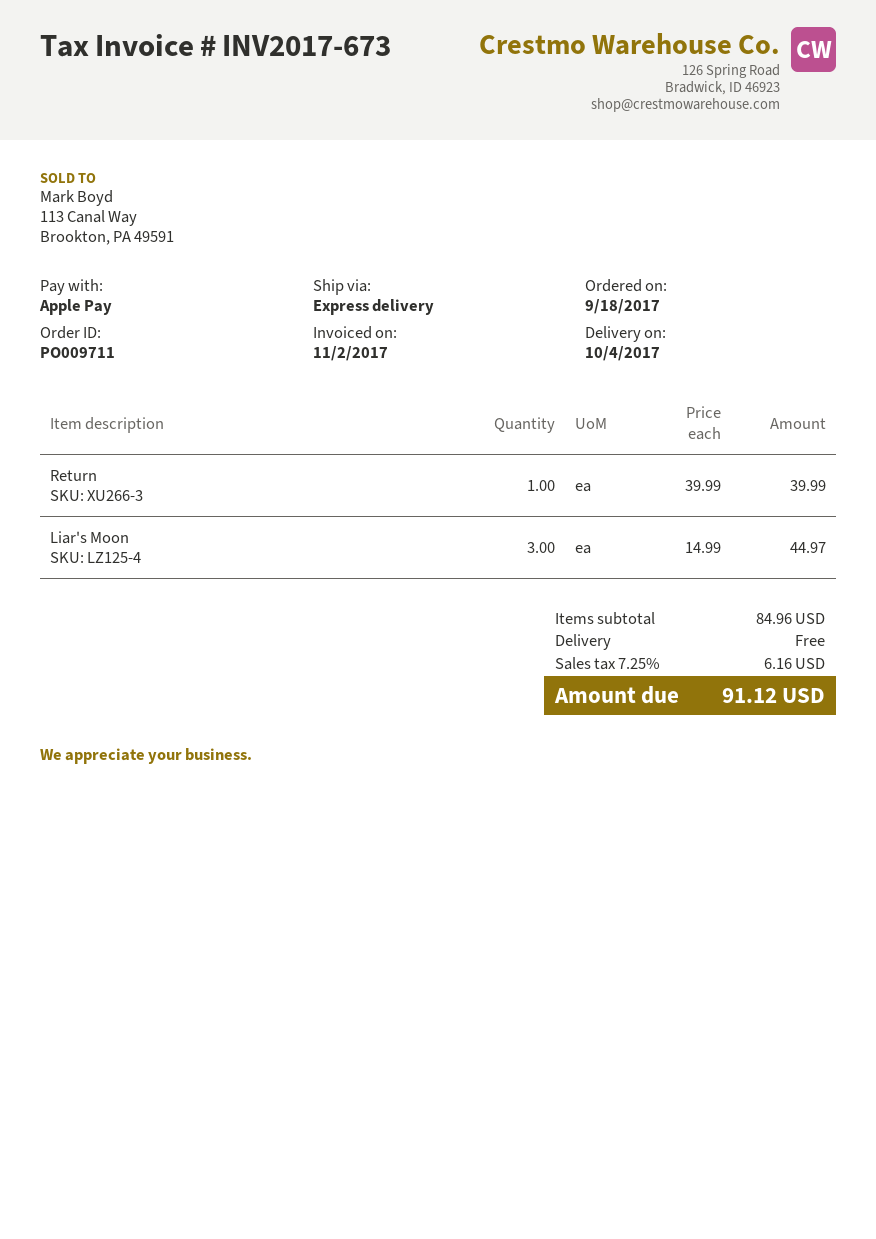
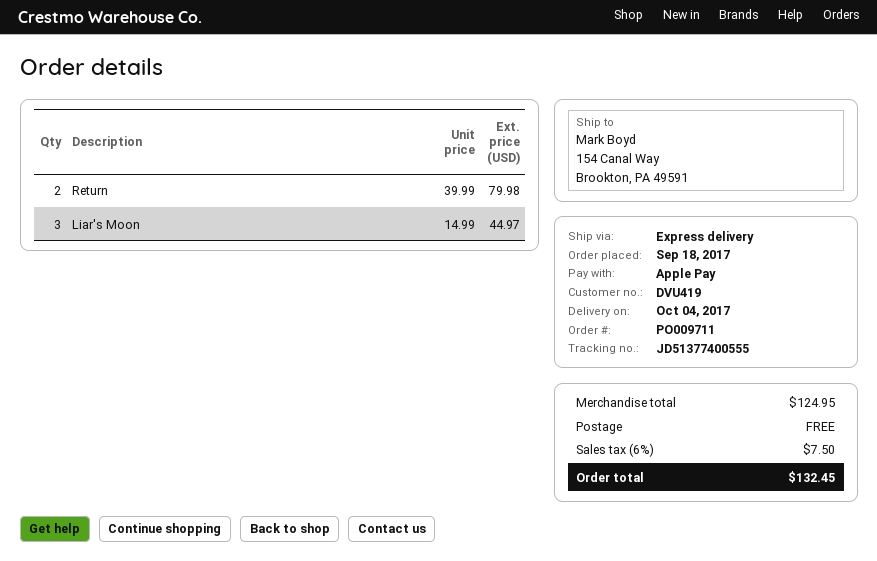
Return: 1 x 39.99 = 39.99 -> 2 x 39.99 = 79.98
subtotal: 84.96 -> 124.95
tax: 7.25% = 6.16 -> 6% = 7.50
total: 91.12 -> 132.45

